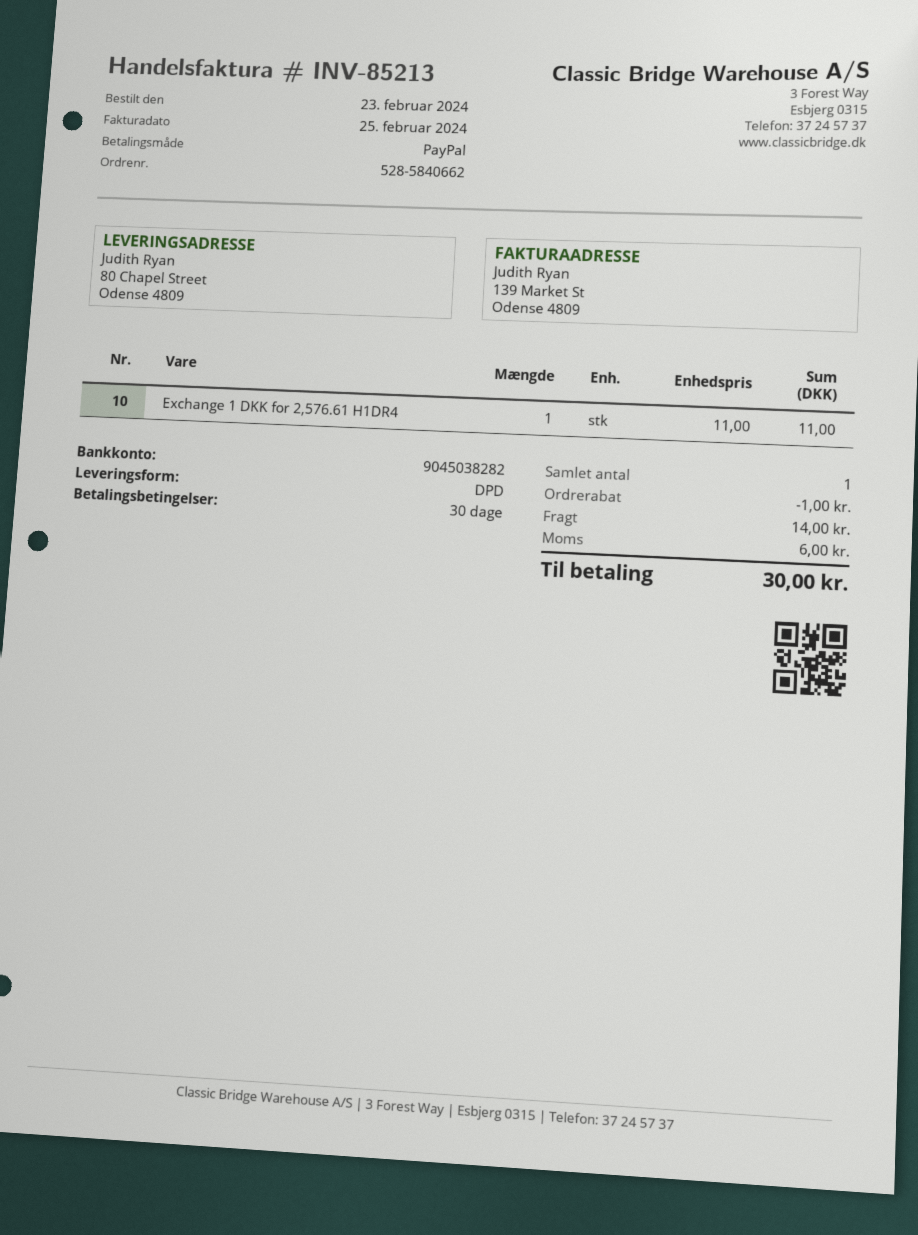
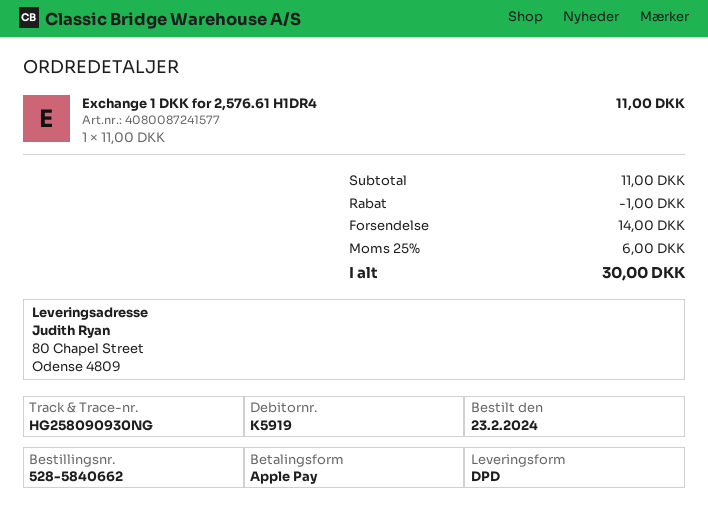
payment method: PayPal -> Apple Pay

